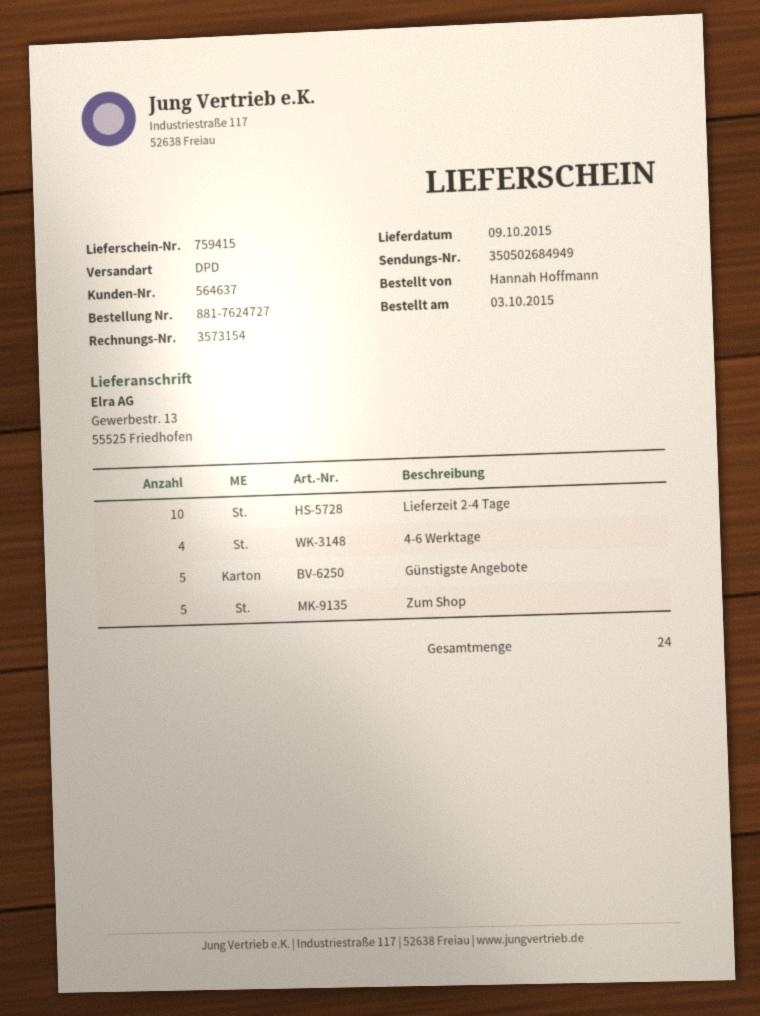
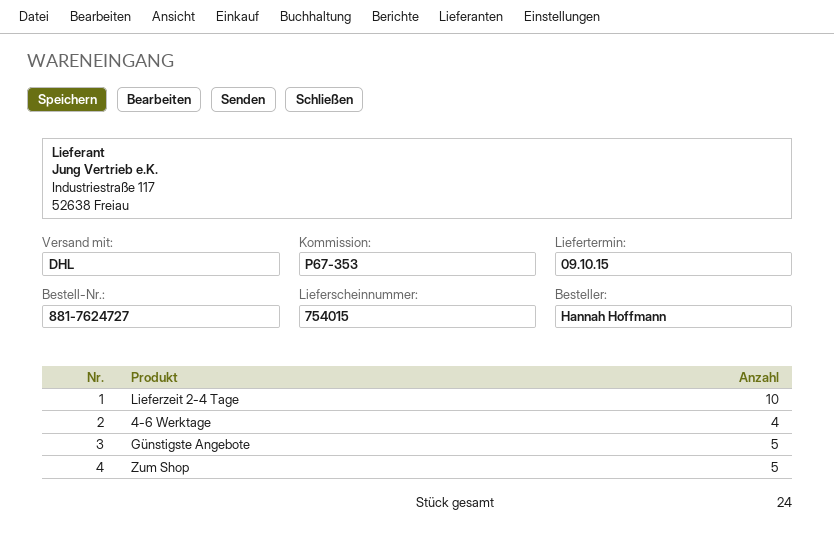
delivery note number: 759415 -> 754015
shipping method: DPD -> DHL

